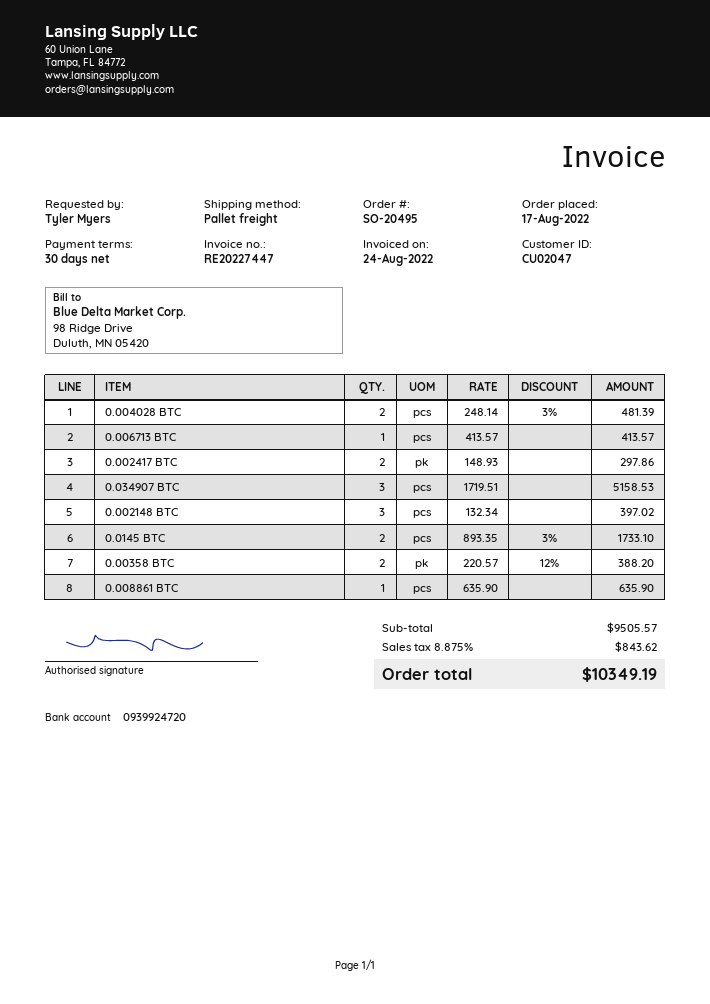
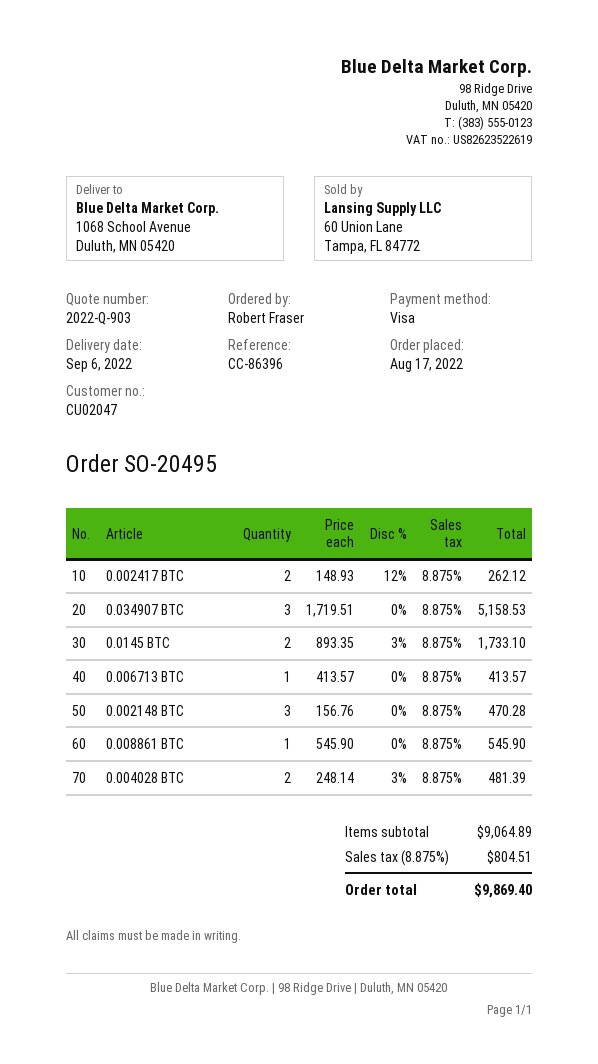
ordered by: Tyler Myers -> Robert Fraser
0.002417 BTC: 2 x 148.93 = 297.86 -> 2 x 148.93 - 12% = 262.12
0.002148 BTC: 3 x 132.34 = 397.02 -> 3 x 156.76 = 470.28
0.00358 BTC: 2 x 220.57 - 12% = 388.20 -> none
0.008861 BTC: 1 x 635.90 = 635.90 -> 1 x 545.90 = 545.90
subtotal: 9505.57 -> 9064.89
tax: 8.875% = 843.62 -> 8.875% = 804.51
total: 10349.19 -> 9869.40

